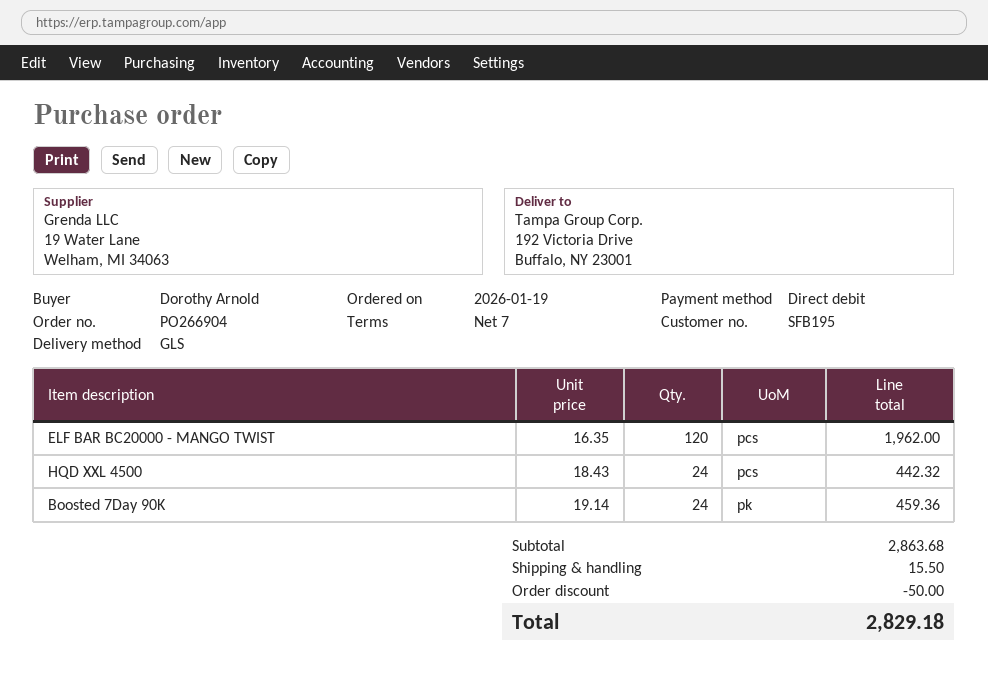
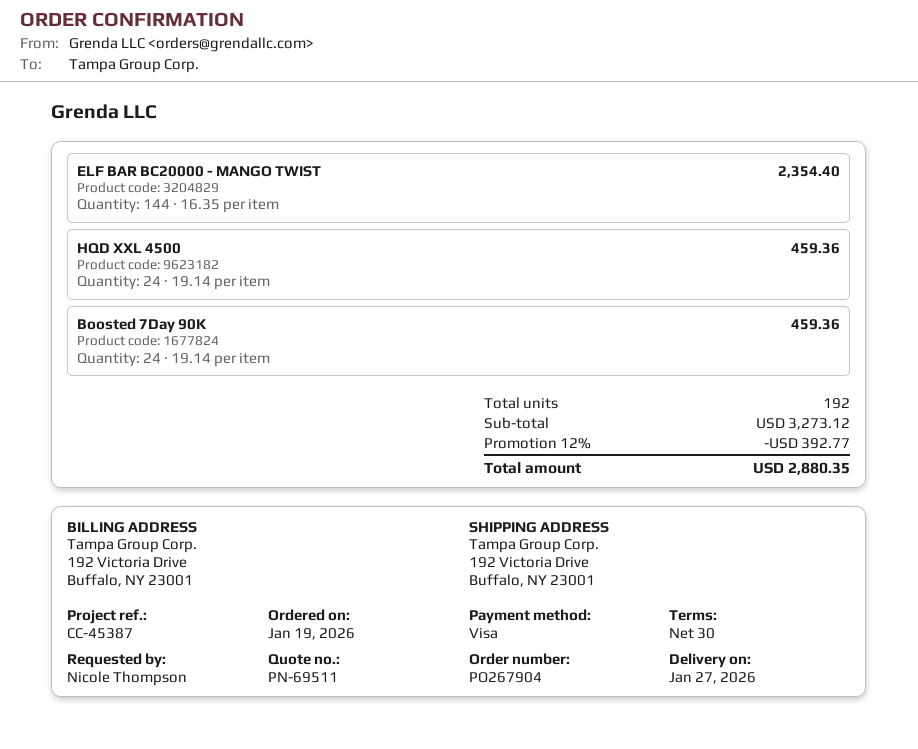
order number: PO266904 -> PO267904
payment terms: 7 days -> 30 days
ordered by: Dorothy Arnold -> Nicole Thompson
payment method: direct debit -> Visa
ELF BAR BC20000 - MANGO TWIST: 120 x 16.35 = 1962.00 -> 144 x 16.35 = 2354.40
HQD XXL 4500: 24 x 18.43 = 442.32 -> 24 x 19.14 = 459.36
subtotal: 2863.68 -> 3273.12
discount: 50.00 -> 392.77
shipping: 15.50 -> none
total: 2829.18 -> 2880.35

